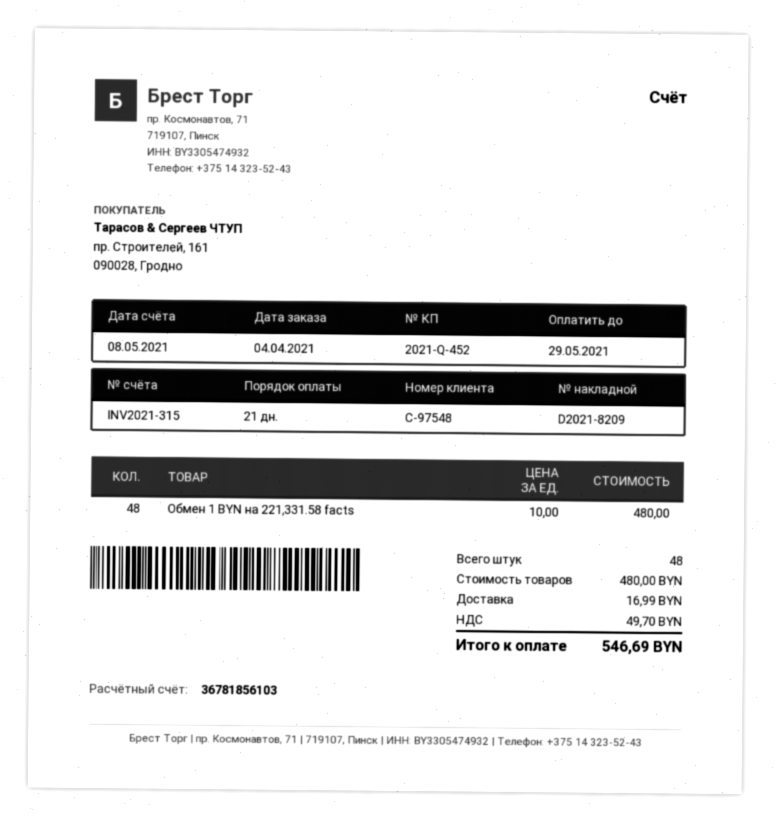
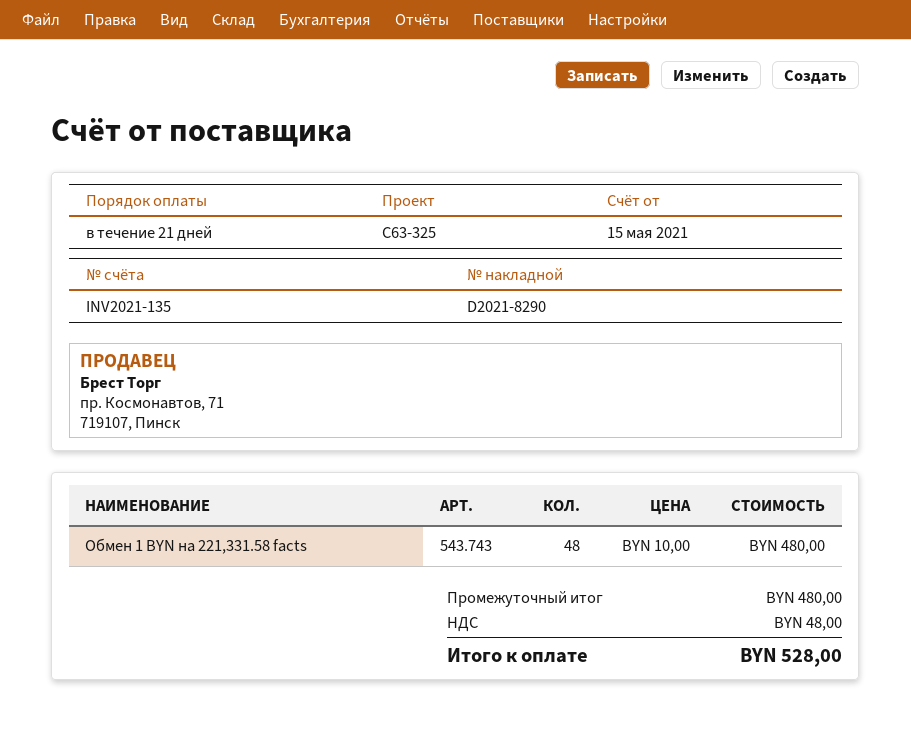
delivery note number: D2021-8209 -> D2021-8290
invoice number: INV2021-315 -> INV2021-135
invoice date: 2021-05-08 -> 2021-05-15
shipping: 16.99 -> none
tax: 49.70 -> 48.00
total: 546.69 -> 528.00

